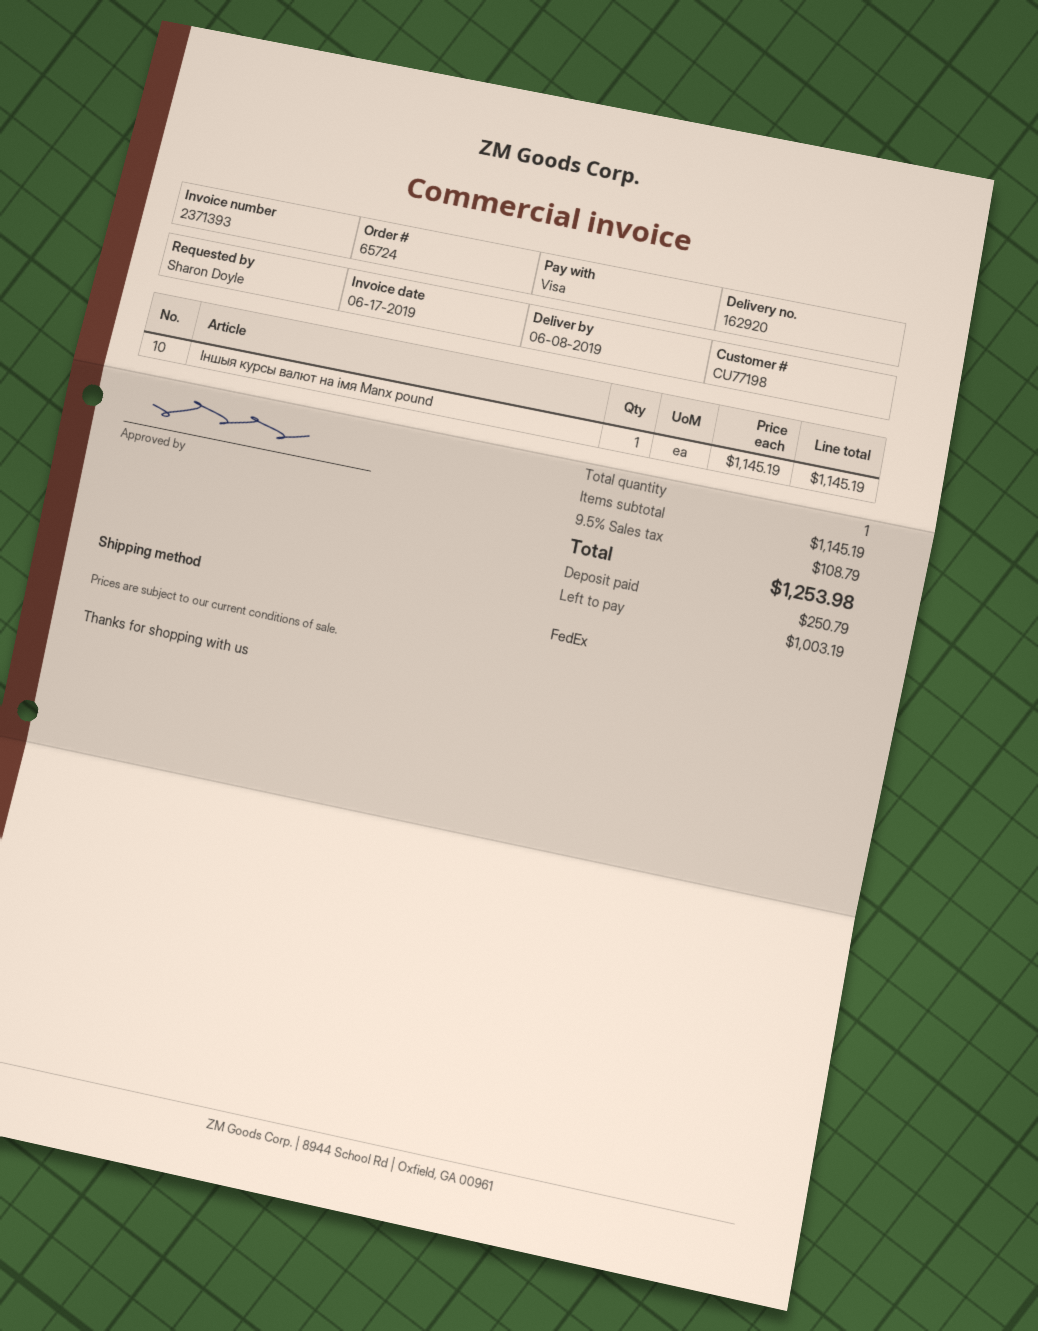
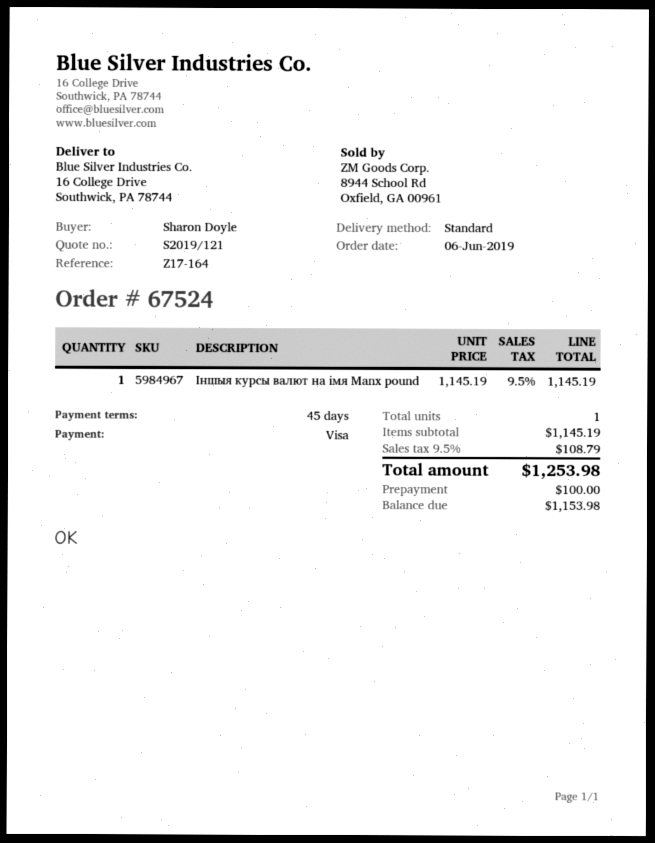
order number: 65724 -> 67524
shipping method: FedEx -> standard
deposit: 250.79 -> 100.00
balance: 1003.19 -> 1153.98

